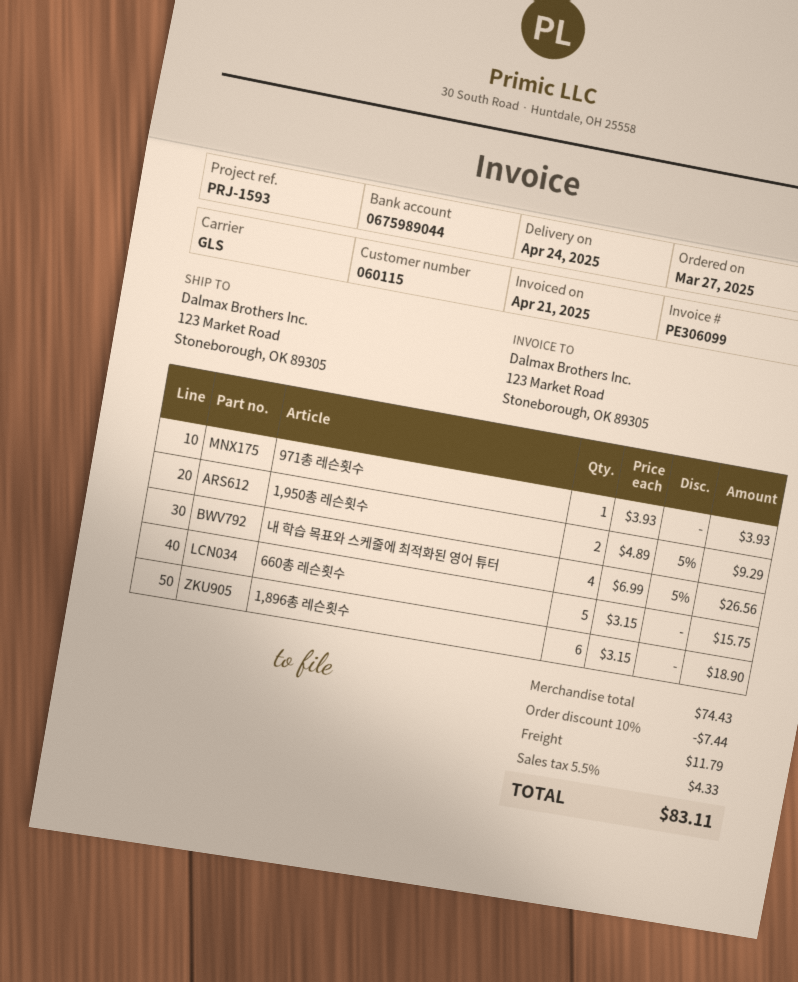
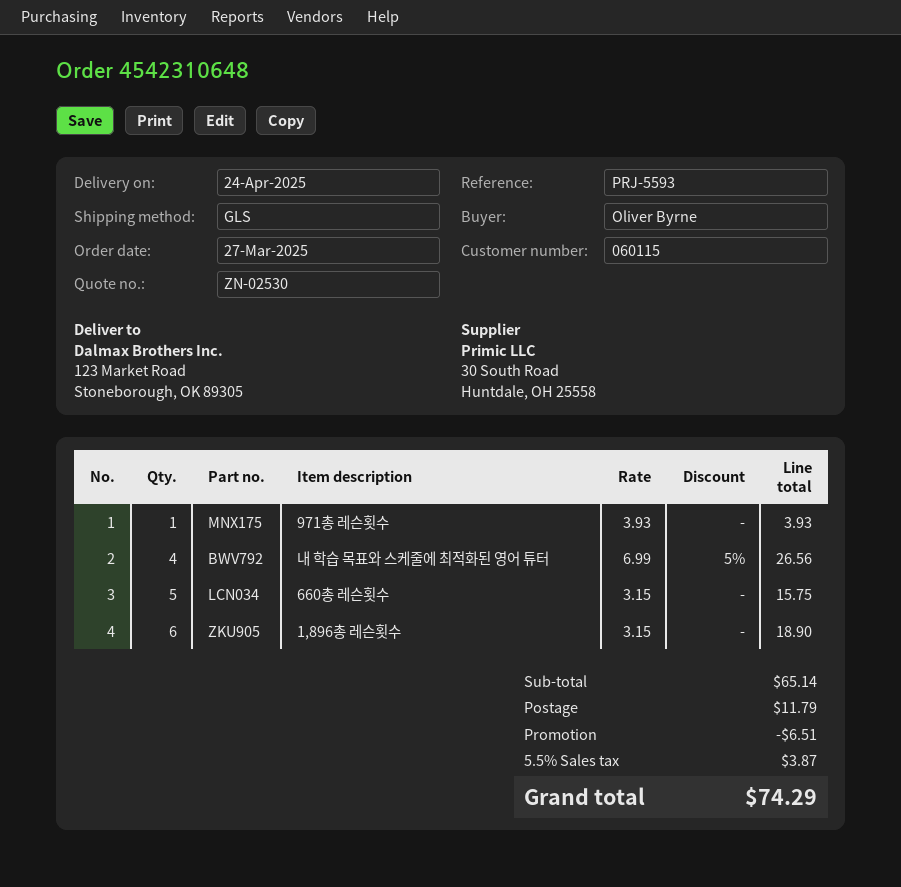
reference: PRJ-1593 -> PRJ-5593
1,950총 레슨횟수: 2 x 4.89 - 5% = 9.29 -> none
subtotal: 74.43 -> 65.14
discount: 7.44 -> 6.51
tax: 5.5% = 4.33 -> 5.5% = 3.87
total: 83.11 -> 74.29

